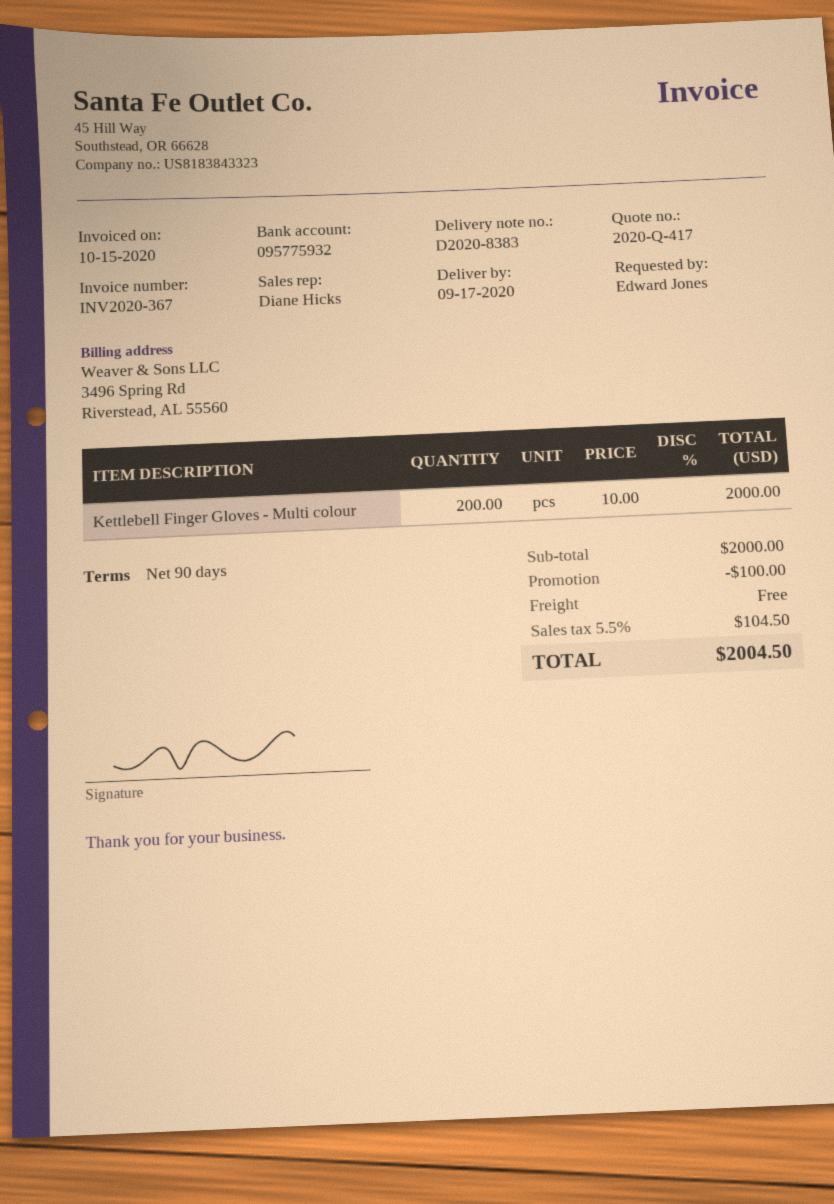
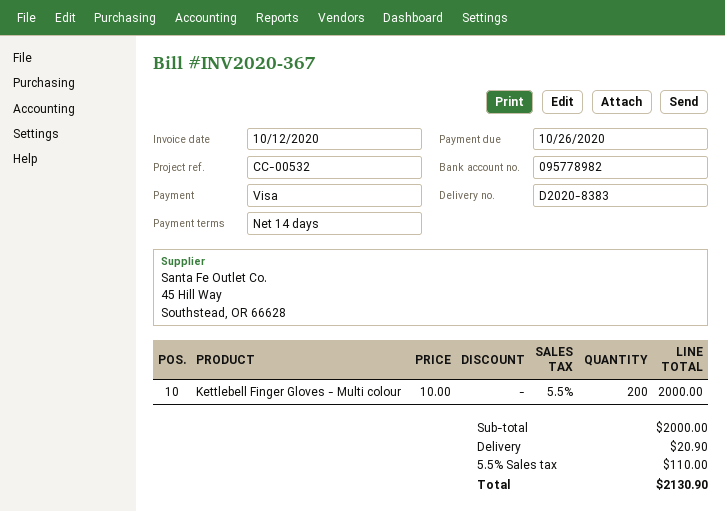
invoice date: 2020-10-15 -> 2020-10-12
payment terms: 90 days -> 14 days
bank account: 095775932 -> 095778982
discount: 100.00 -> none
shipping: 0.00 -> 20.90
tax: 5.5% = 104.50 -> 5.5% = 110.00
total: 2004.50 -> 2130.90

